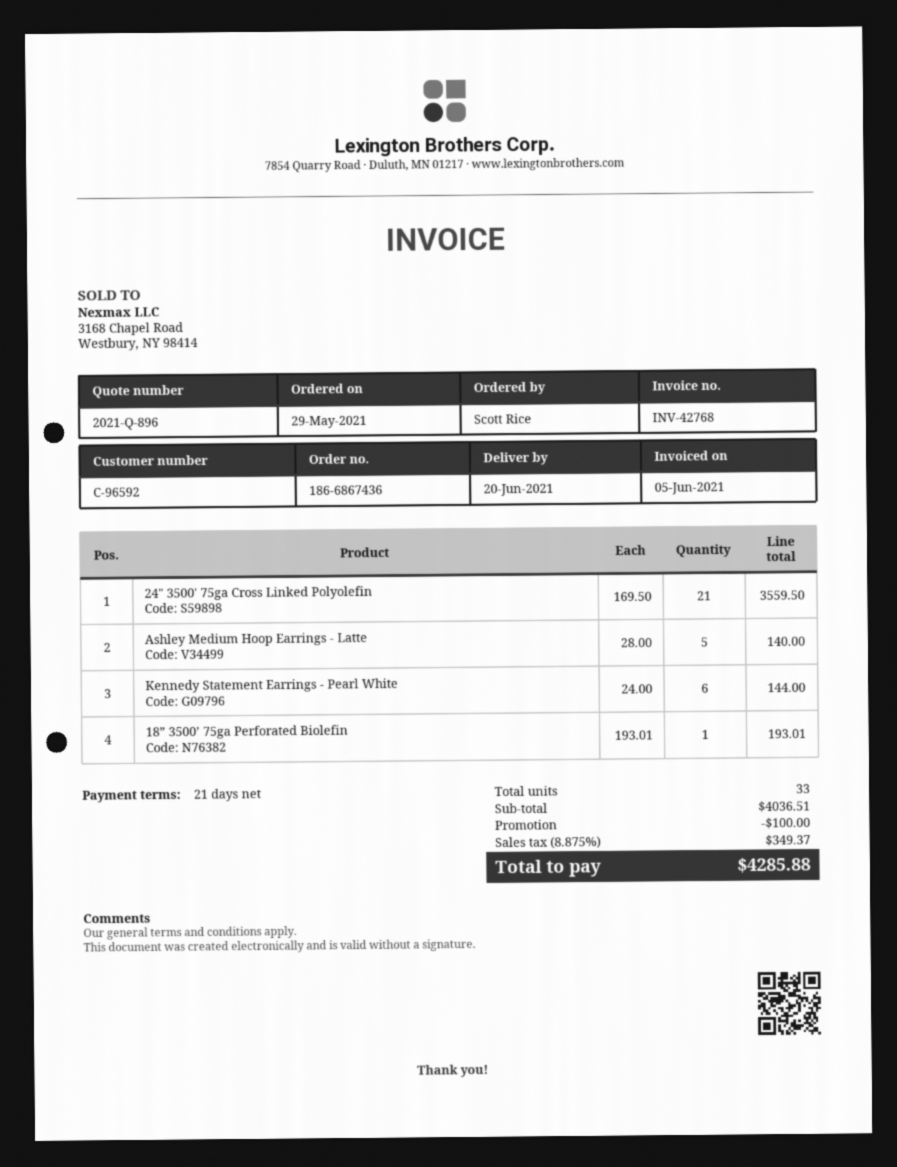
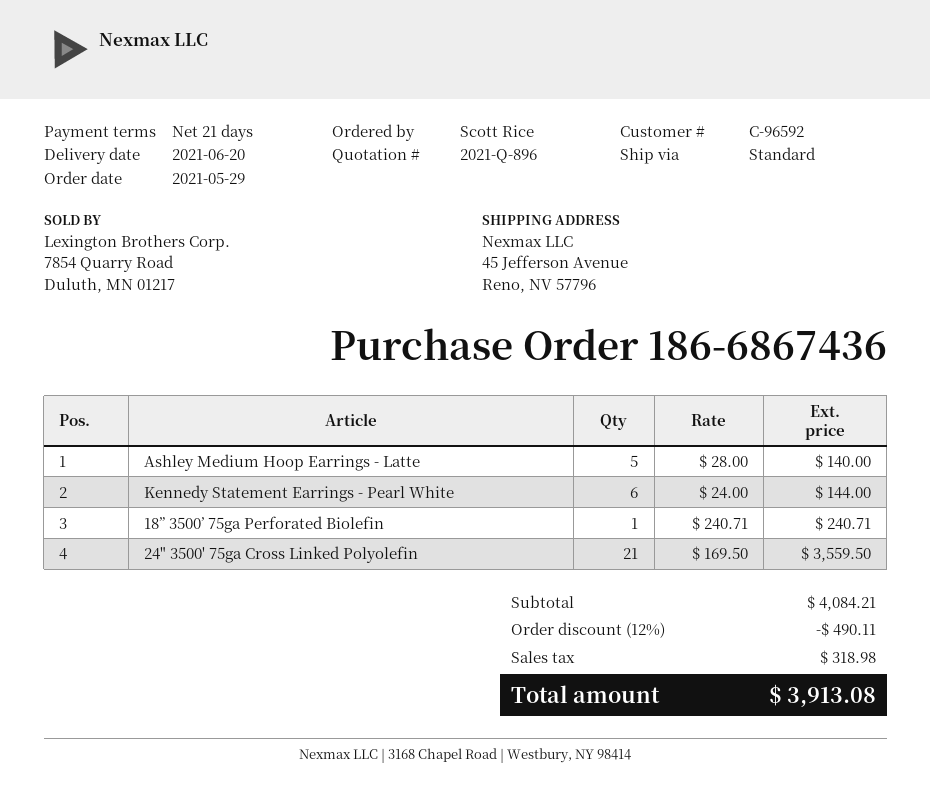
18” 3500’ 75ga Perforated Biolefin: 1 x 193.01 = 193.01 -> 1 x 240.71 = 240.71
subtotal: 4036.51 -> 4084.21
discount: 100.00 -> 490.11
tax: 349.37 -> 318.98
total: 4285.88 -> 3913.08

